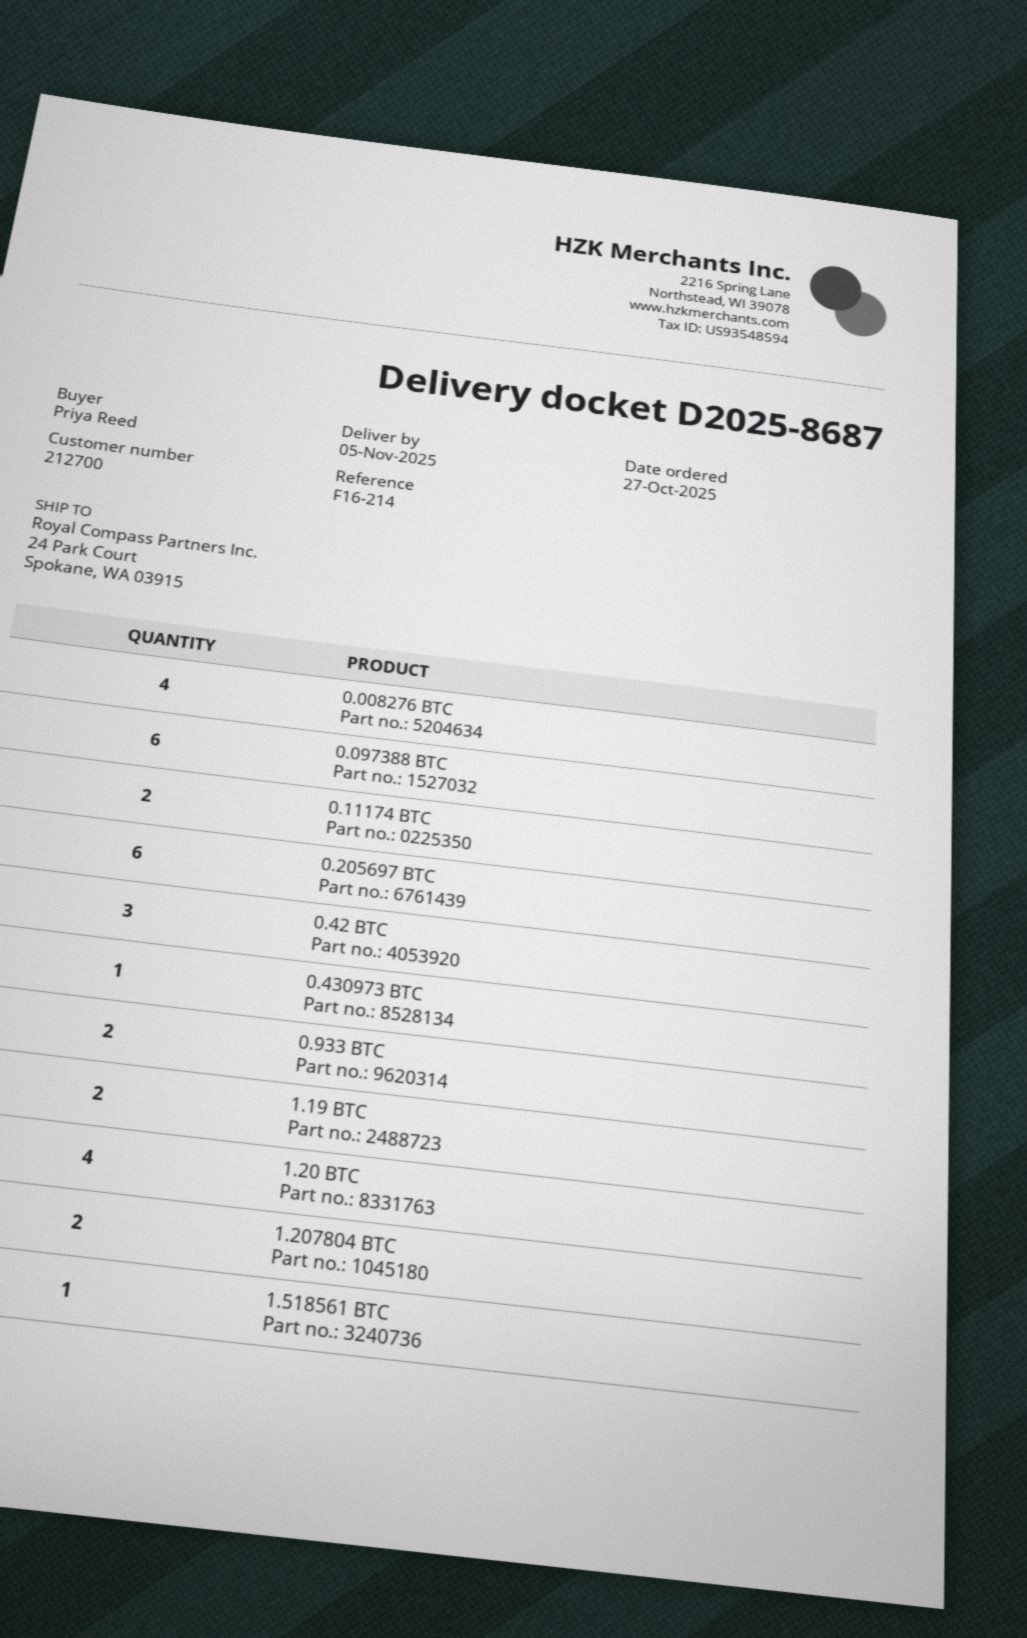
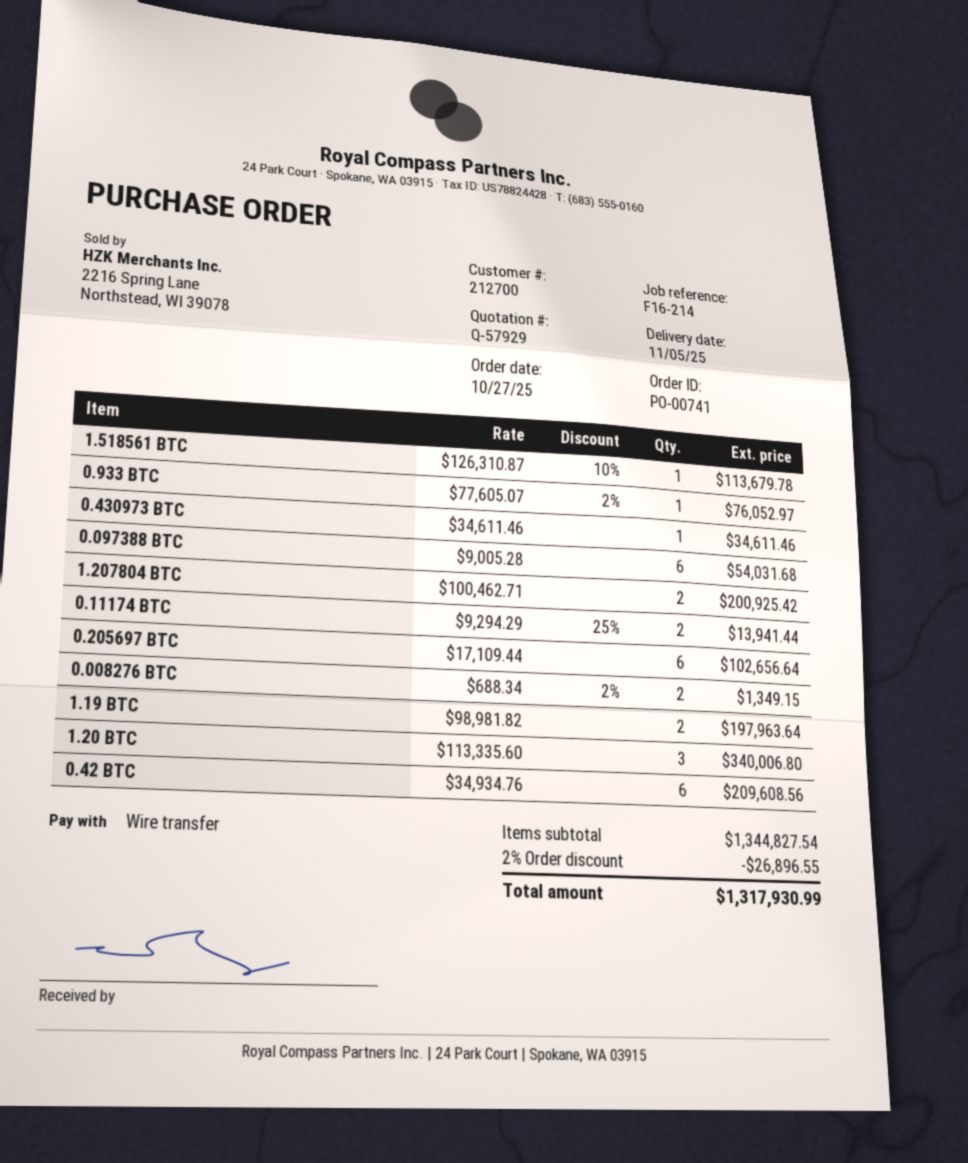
0.008276 BTC: 4 -> 2
0.42 BTC: 3 -> 6
0.933 BTC: 2 -> 1
1.20 BTC: 4 -> 3

